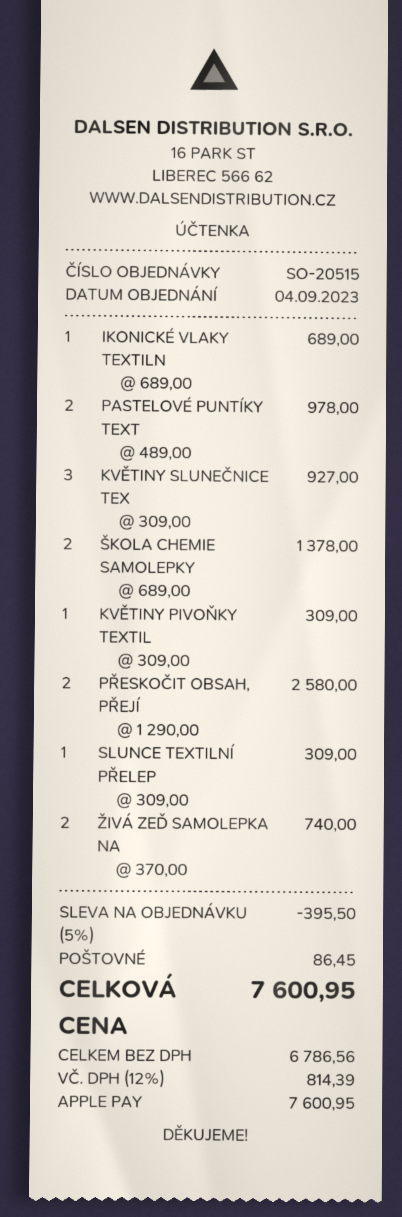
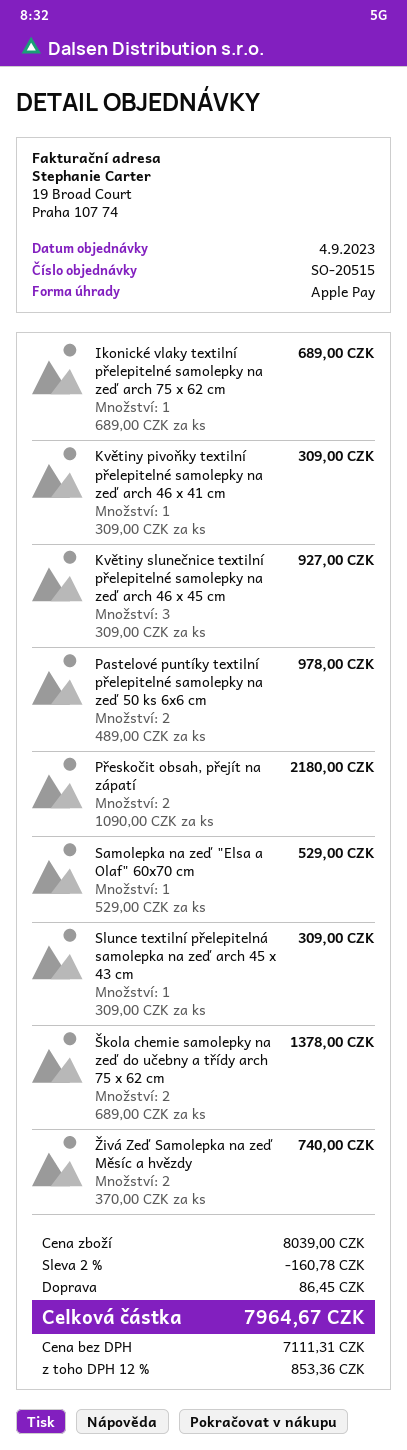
PŘESKOČIT OBSAH, PŘEJÍ: 2 x 1290.00 = 2580.00 -> 2 x 1090.00 = 2180.00
Samolepka na zeď "Elsa a Olaf" 60x70 cm: none -> 1 x 529.00 = 529.00
discount: 5% = 395.50 -> 2% = 160.78
net: 6786.56 -> 7111.31
tax: 12% = 814.39 -> 12% = 853.36
total: 7600.95 -> 7964.67

